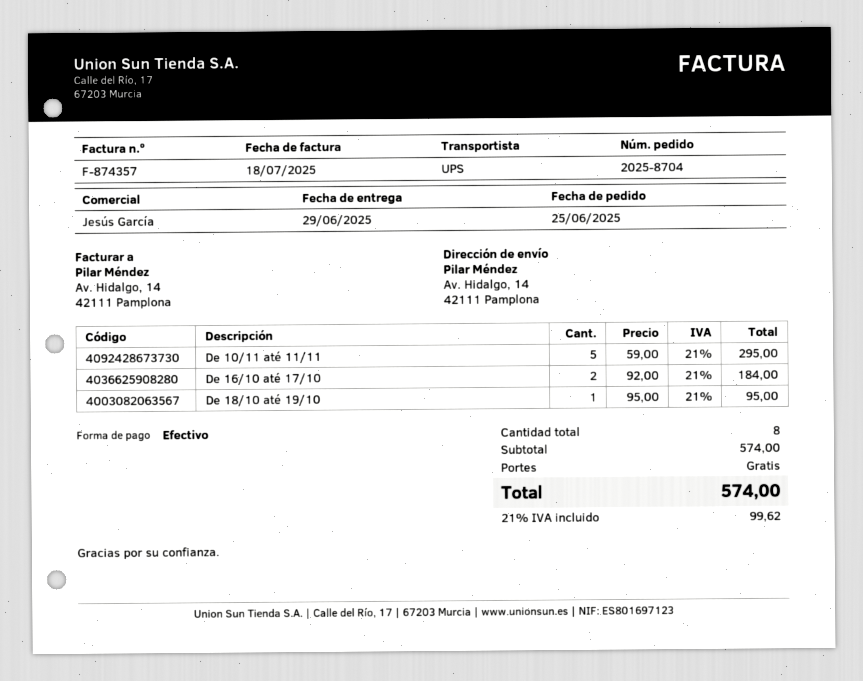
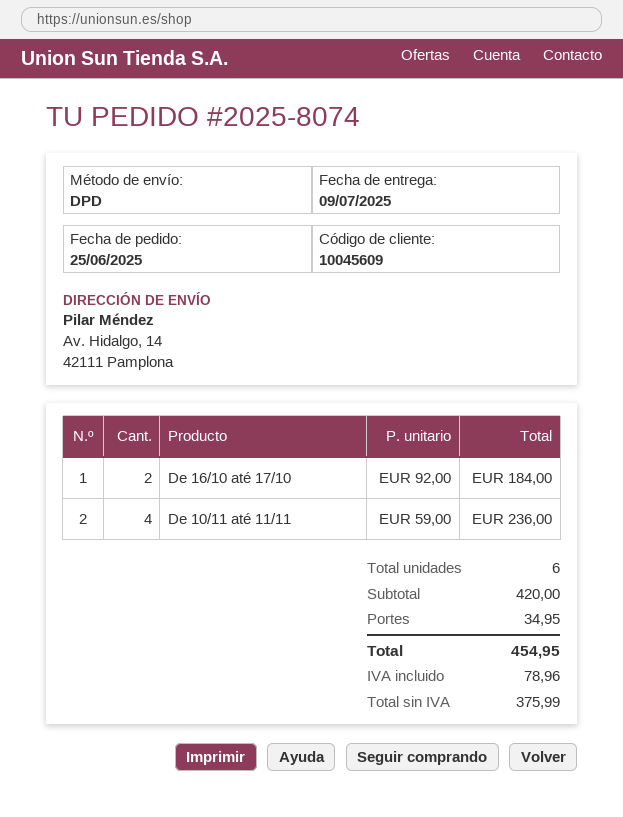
order number: 2025-8704 -> 2025-8074
delivery date: 2025-06-29 -> 2025-07-09
shipping method: UPS -> DPD
De 10/11 até 11/11: 5 x 59.00 = 295.00 -> 4 x 59.00 = 236.00
De 18/10 até 19/10: 1 x 95.00 = 95.00 -> none
total quantity: 8 -> 6
subtotal: 574.00 -> 420.00
shipping: 0.00 -> 34.95
tax: 99.62 -> 78.96
total: 574.00 -> 454.95

